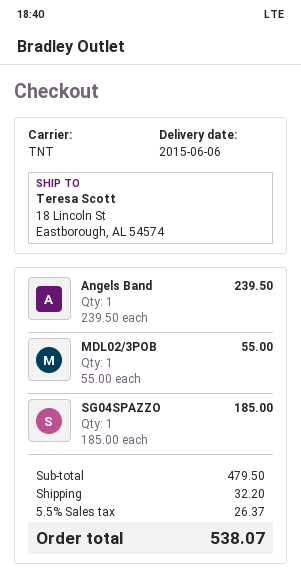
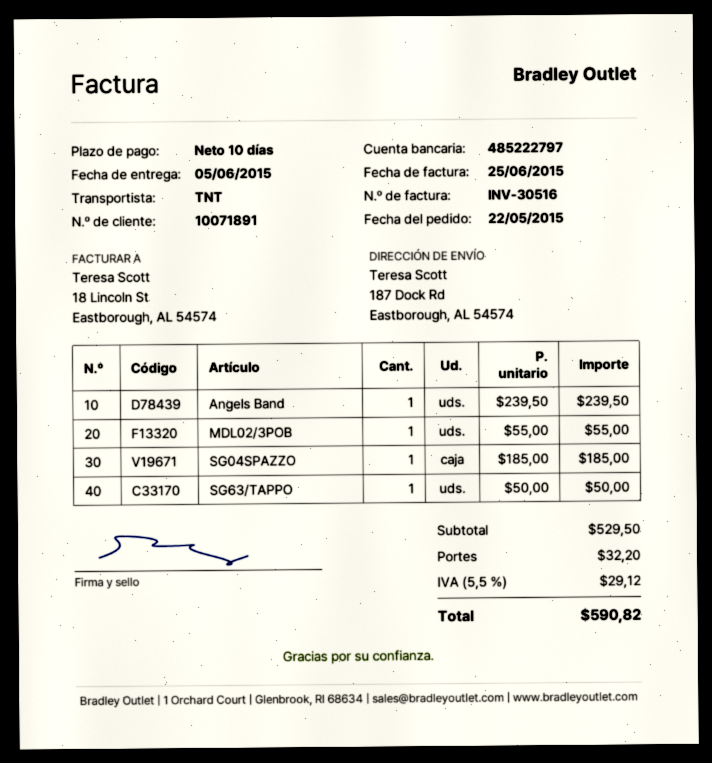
delivery date: 2015-06-06 -> 2015-06-05
ship to: 18 Lincoln St, Eastborough, AL 54574 -> 187 Dock Rd, Eastborough, AL 54574
SG63/TAPPO: none -> 1 x 50.00 = 50.00
subtotal: 479.50 -> 529.50
tax: 5.5% = 26.37 -> 5.5% = 29.12
total: 538.07 -> 590.82

